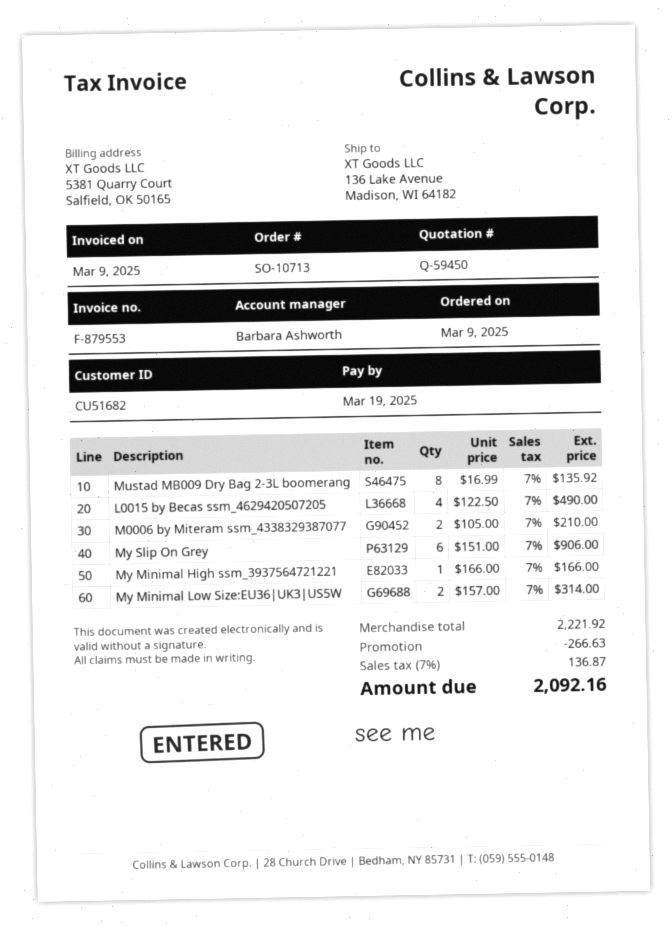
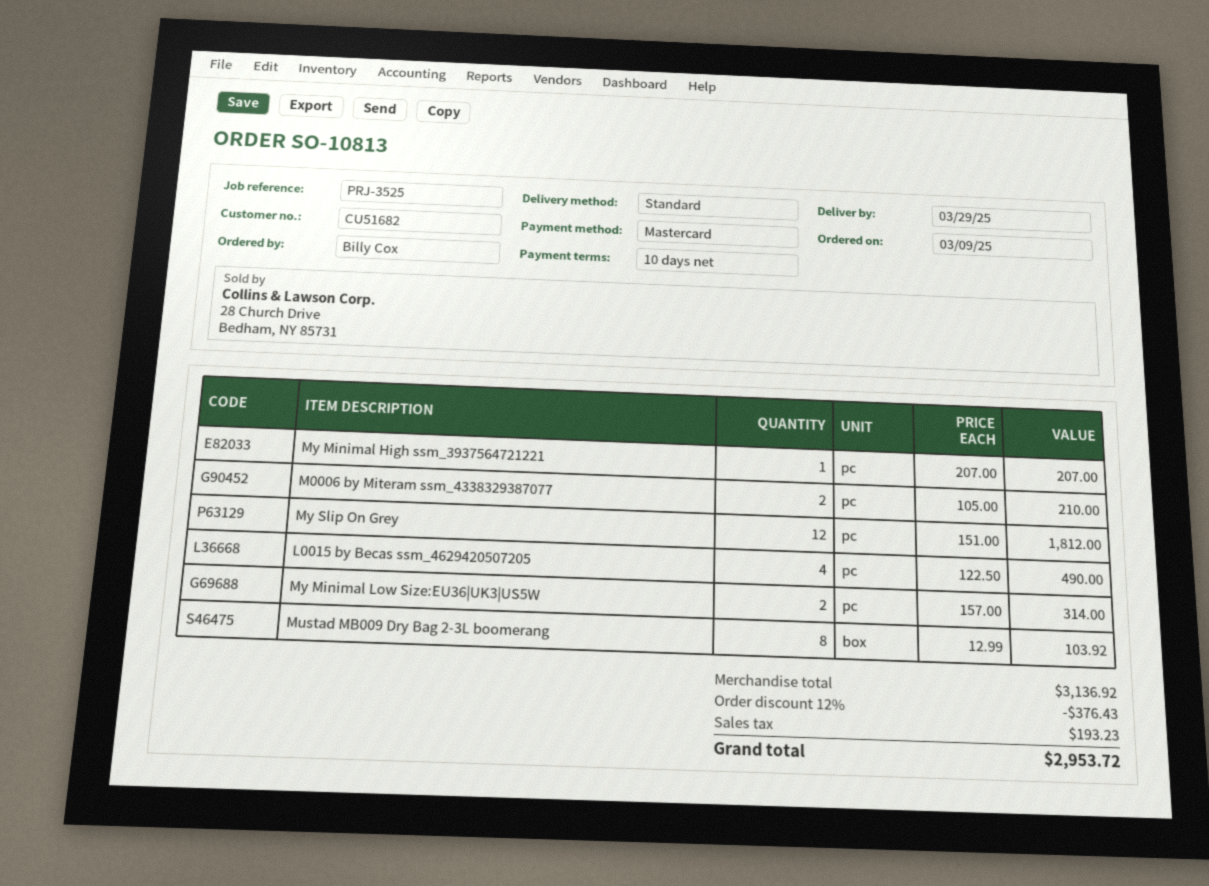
order number: SO-10713 -> SO-10813
Mustad MB009 Dry Bag 2-3L boomerang: 8 x 16.99 = 135.92 -> 8 x 12.99 = 103.92
My Slip On Grey: 6 x 151.00 = 906.00 -> 12 x 151.00 = 1812.00
My Minimal High ssm_3937564721221: 1 x 166.00 = 166.00 -> 1 x 207.00 = 207.00
subtotal: 2221.92 -> 3136.92
discount: 266.63 -> 376.43
tax: 136.87 -> 193.23
total: 2092.16 -> 2953.72

